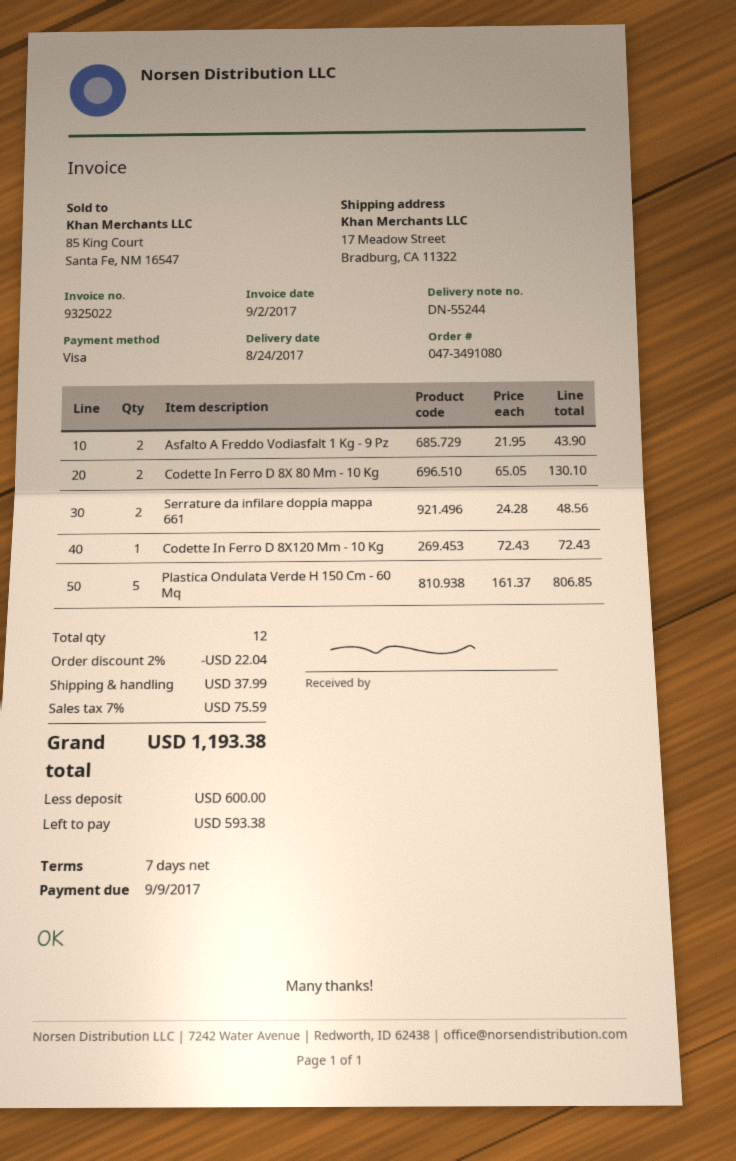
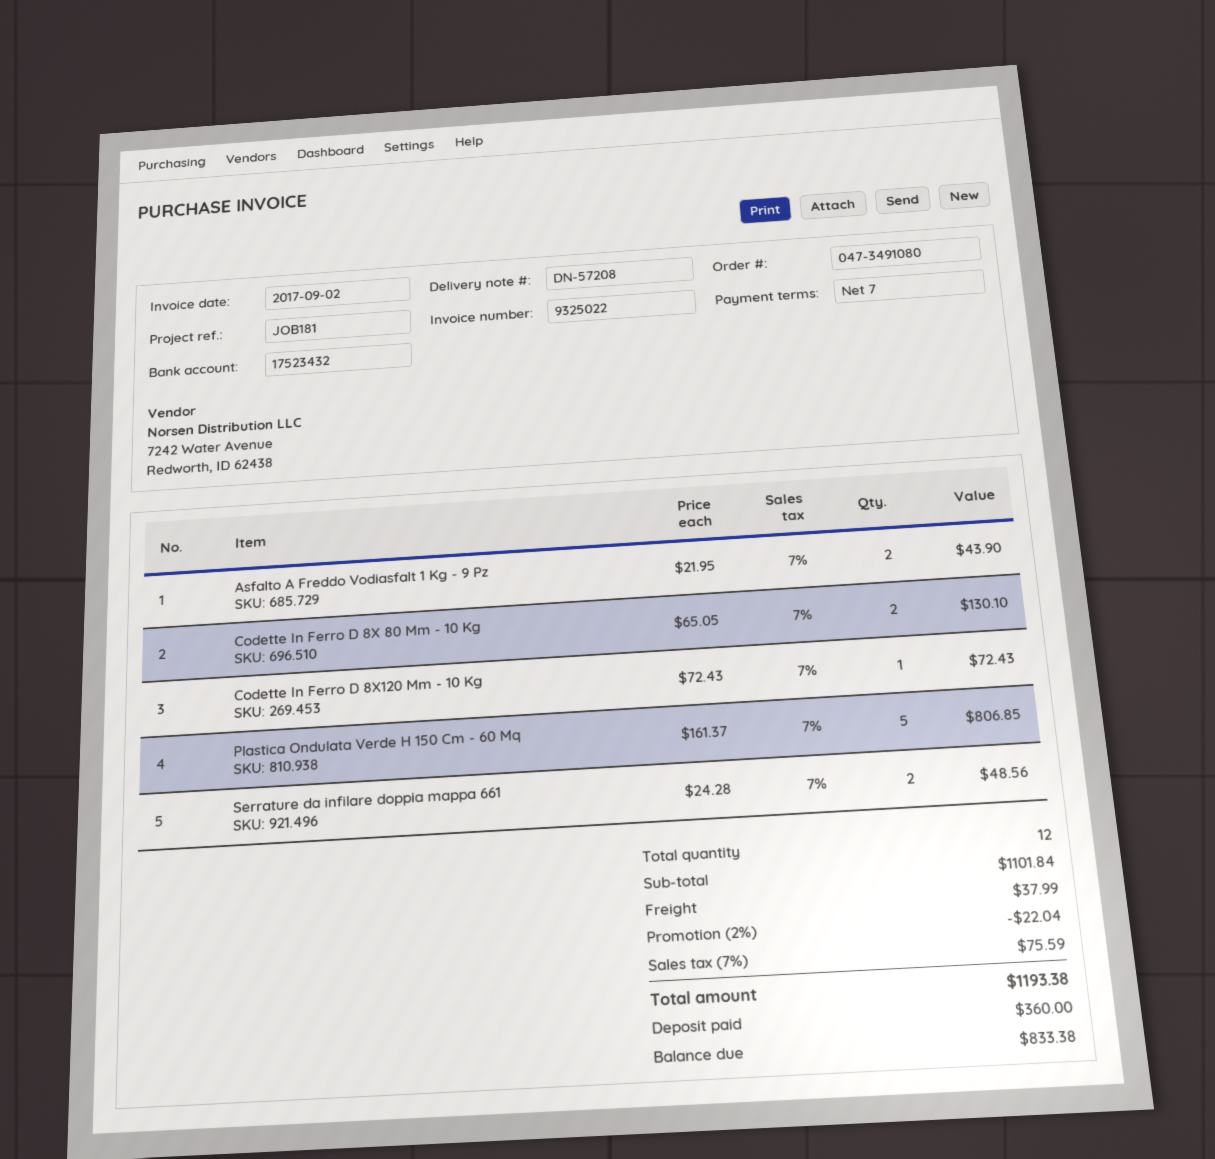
delivery note number: DN-55244 -> DN-57208
deposit: 600.00 -> 360.00
balance: 593.38 -> 833.38

